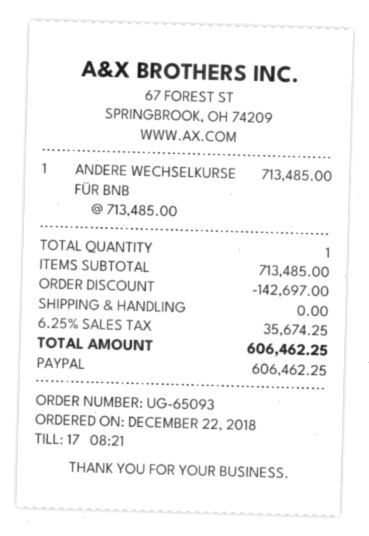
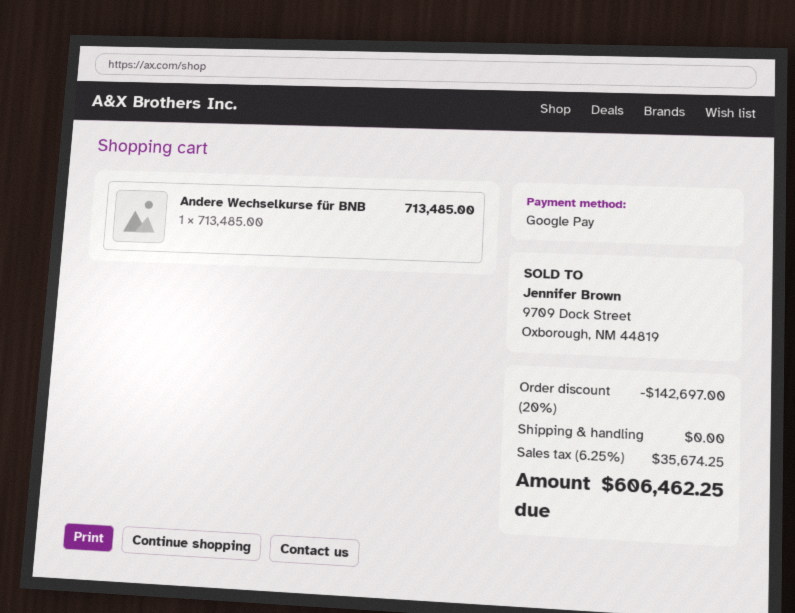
payment method: PayPal -> Google Pay

